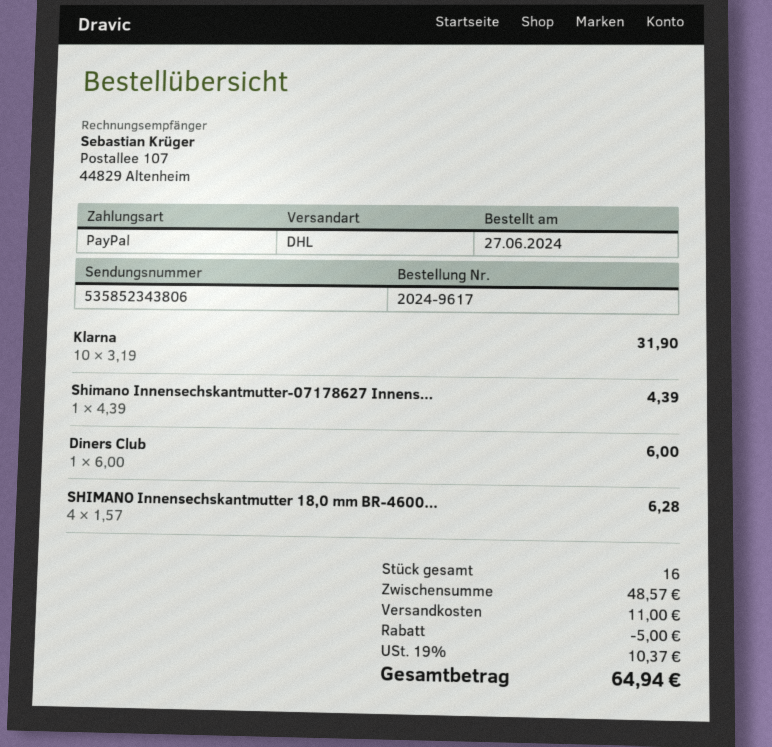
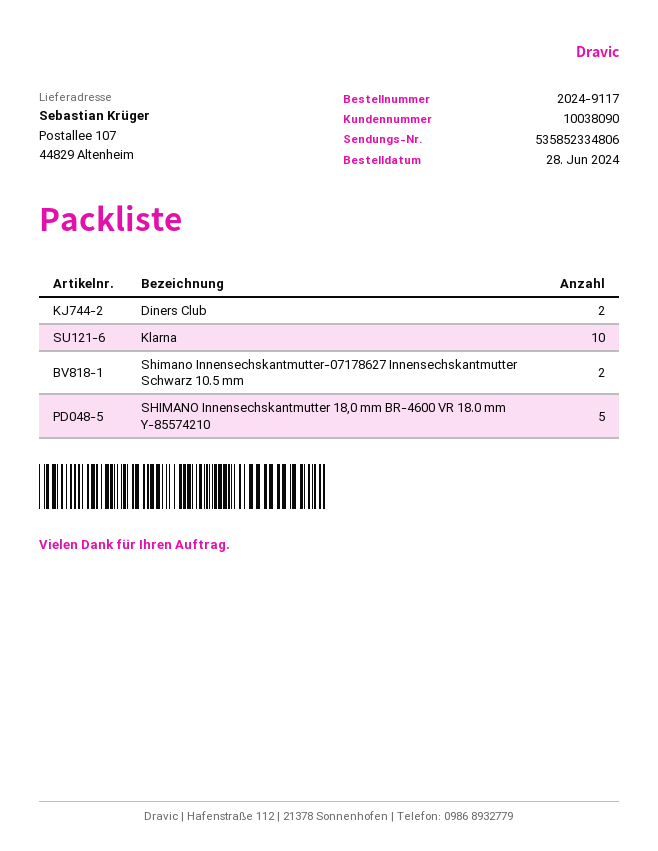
order number: 2024-9617 -> 2024-9117
order date: 2024-06-27 -> 2024-06-28
tracking number: 535852343806 -> 535852334806
Shimano Innensechskantmutter-07178627 Innens...: 1 -> 2
Diners Club: 1 -> 2
SHIMANO Innensechskantmutter 18,0 mm BR-4600...: 4 -> 5

